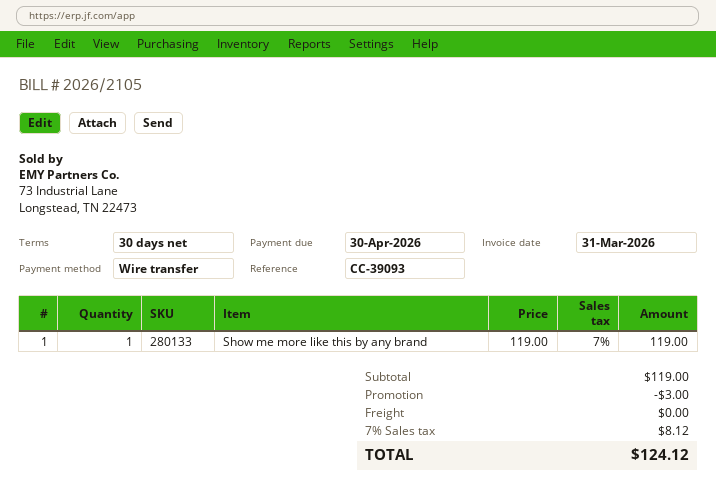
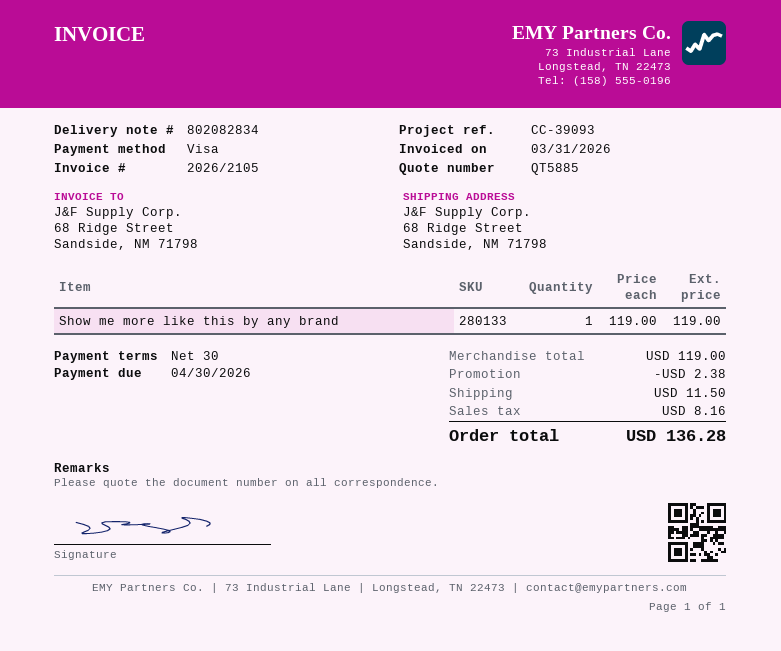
payment method: bank transfer -> Visa
discount: 3.00 -> 2.38
shipping: 0.00 -> 11.50
tax: 8.12 -> 8.16
total: 124.12 -> 136.28

